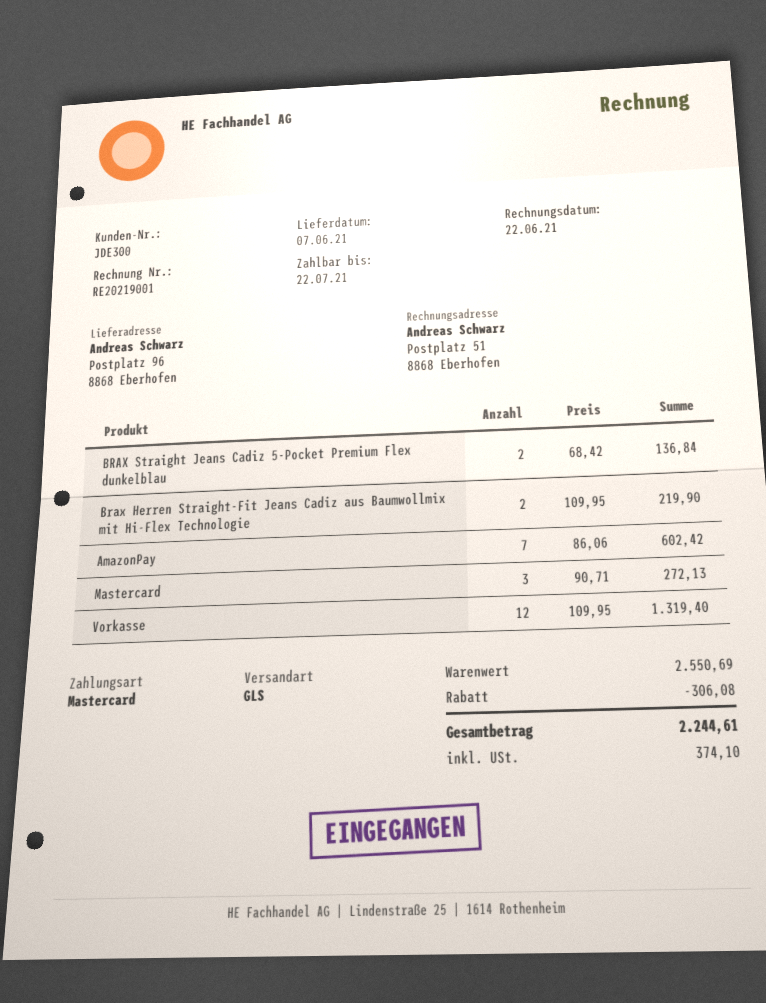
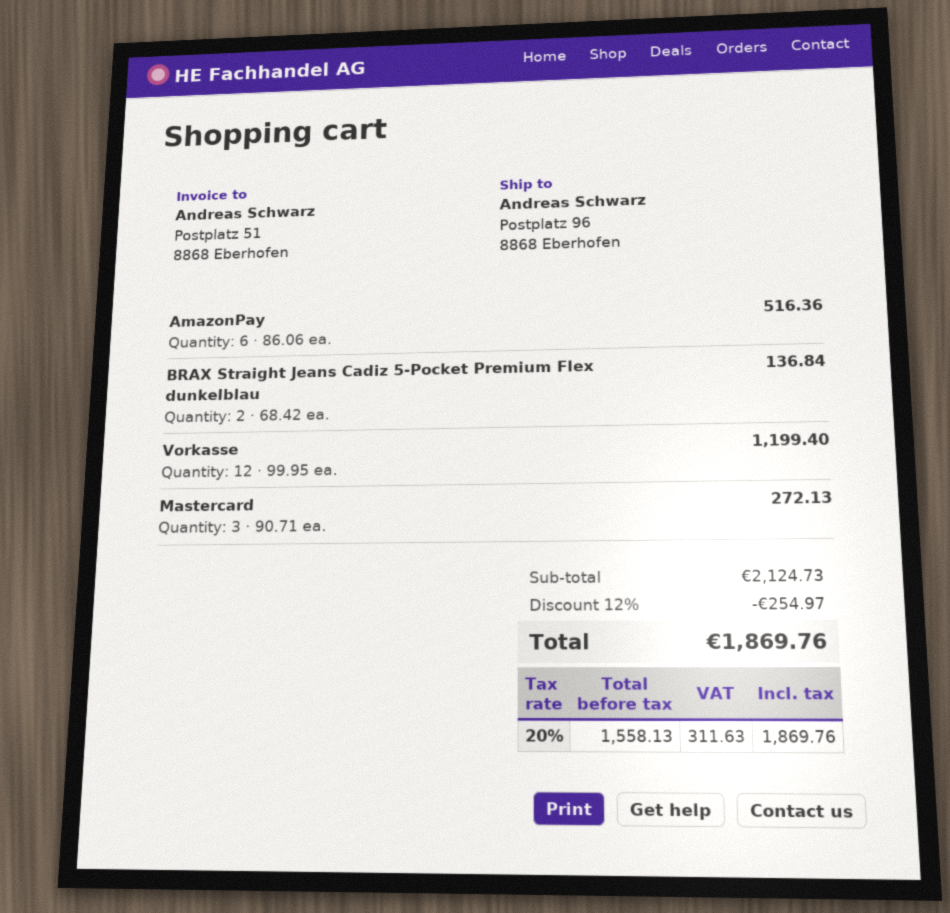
Brax Herren Straight-Fit Jeans Cadiz aus Baumwollmix mit Hi-Flex Technologie: 2 x 109.95 = 219.90 -> none
AmazonPay: 7 x 86.06 = 602.42 -> 6 x 86.06 = 516.36
Vorkasse: 12 x 109.95 = 1319.40 -> 12 x 99.95 = 1199.40
subtotal: 2550.69 -> 2124.73
discount: 306.08 -> 254.97
tax: 374.10 -> 311.63
total: 2244.61 -> 1869.76

